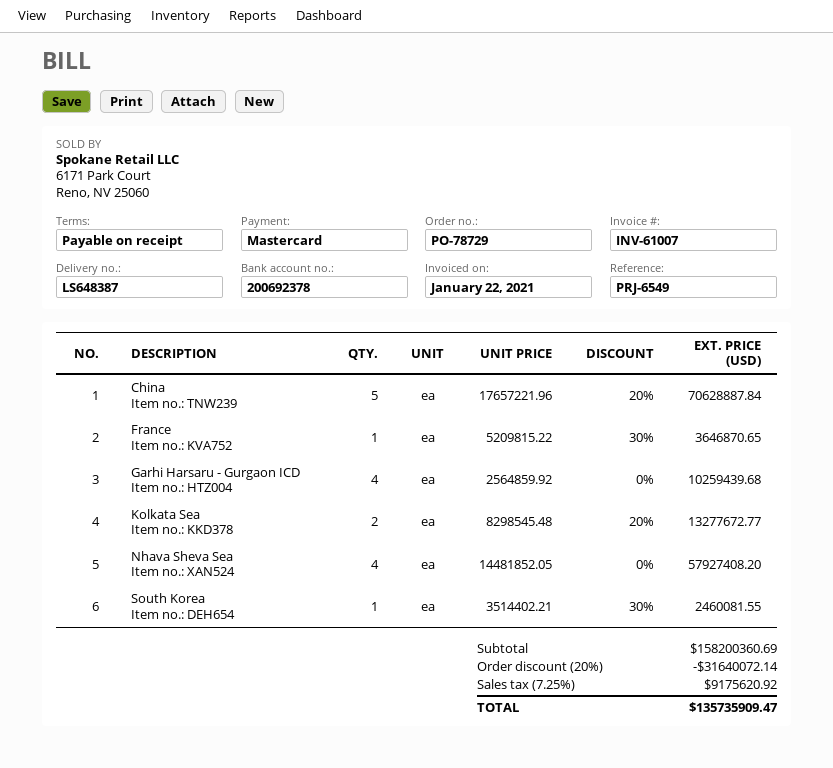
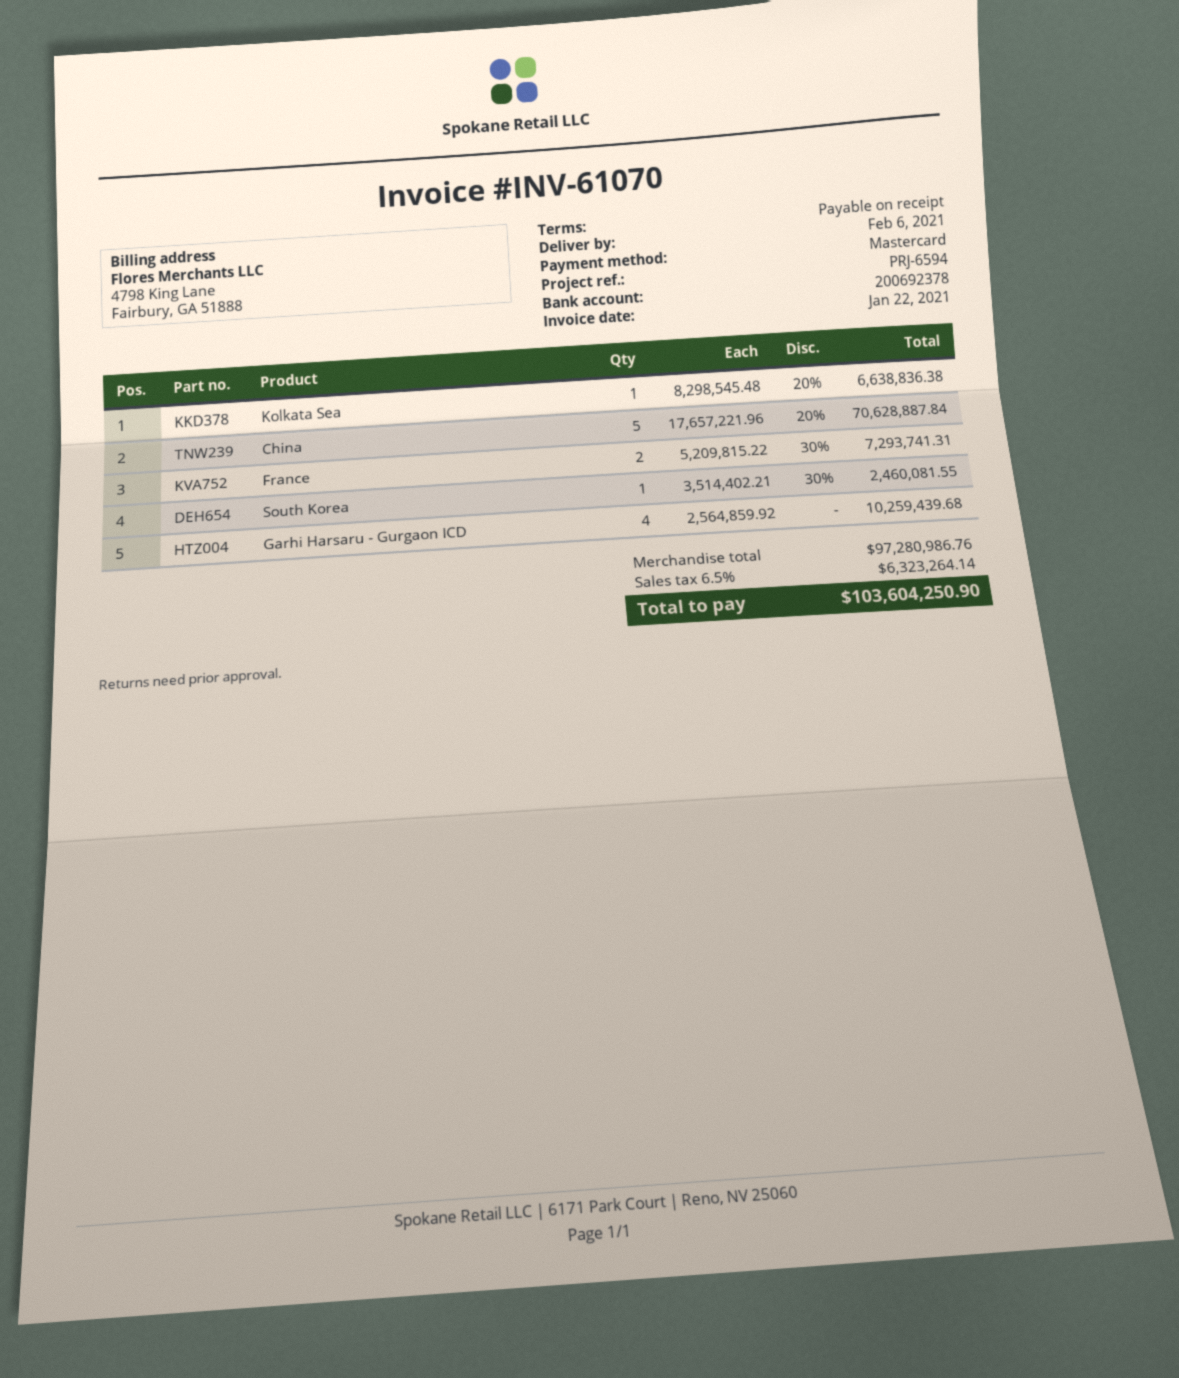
invoice number: INV-61007 -> INV-61070
reference: PRJ-6549 -> PRJ-6594
France: 1 x 5209815.22 - 30% = 3646870.65 -> 2 x 5209815.22 - 30% = 7293741.31
Kolkata Sea: 2 x 8298545.48 - 20% = 13277672.77 -> 1 x 8298545.48 - 20% = 6638836.38
Nhava Sheva Sea: 4 x 14481852.05 = 57927408.20 -> none
subtotal: 158200360.69 -> 97280986.76
discount: 20% = 31640072.14 -> none
tax: 7.25% = 9175620.92 -> 6.5% = 6323264.14
total: 135735909.47 -> 103604250.90

